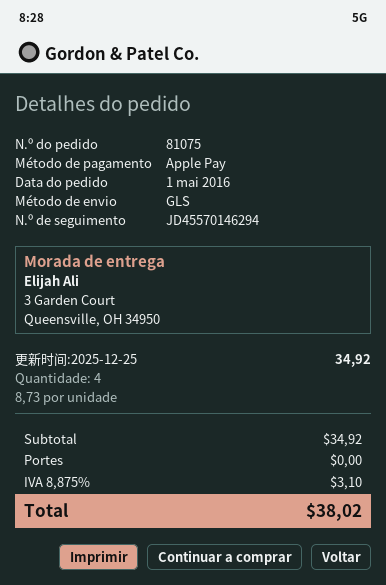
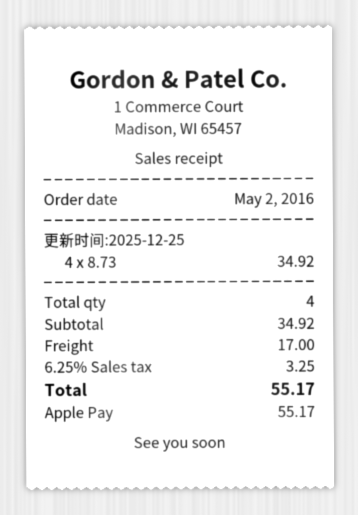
order date: 2016-05-01 -> 2016-05-02
shipping: 0.00 -> 17.00
tax: 8.875% = 3.10 -> 6.25% = 3.25
total: 38.02 -> 55.17

